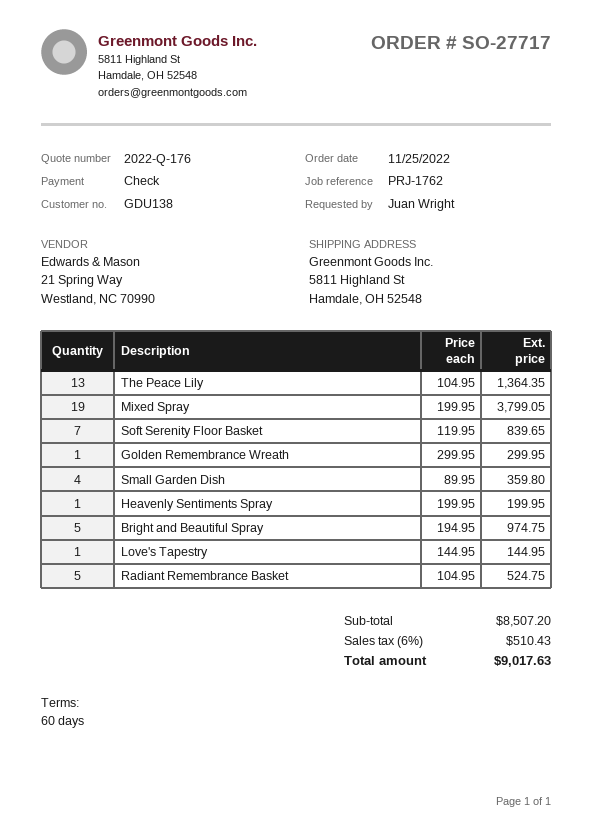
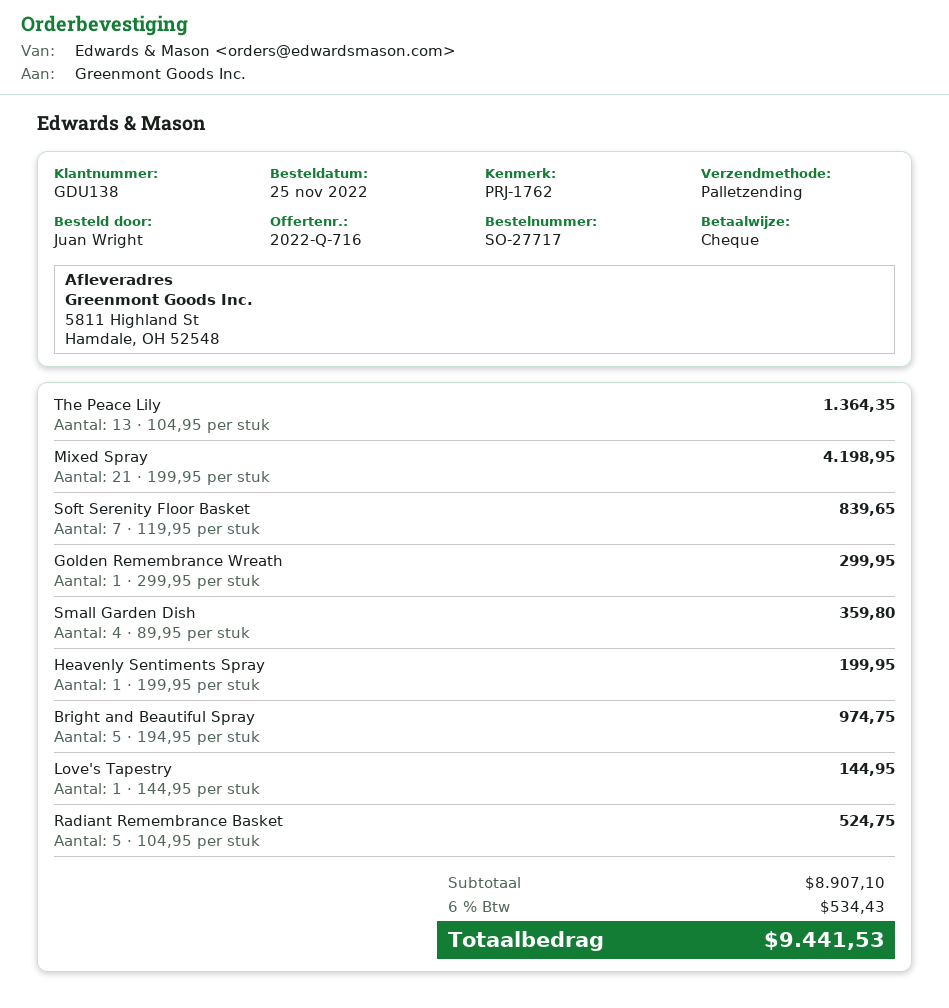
quote number: 2022-Q-176 -> 2022-Q-716
Mixed Spray: 19 x 199.95 = 3799.05 -> 21 x 199.95 = 4198.95
subtotal: 8507.20 -> 8907.10
tax: 6% = 510.43 -> 6% = 534.43
total: 9017.63 -> 9441.53

